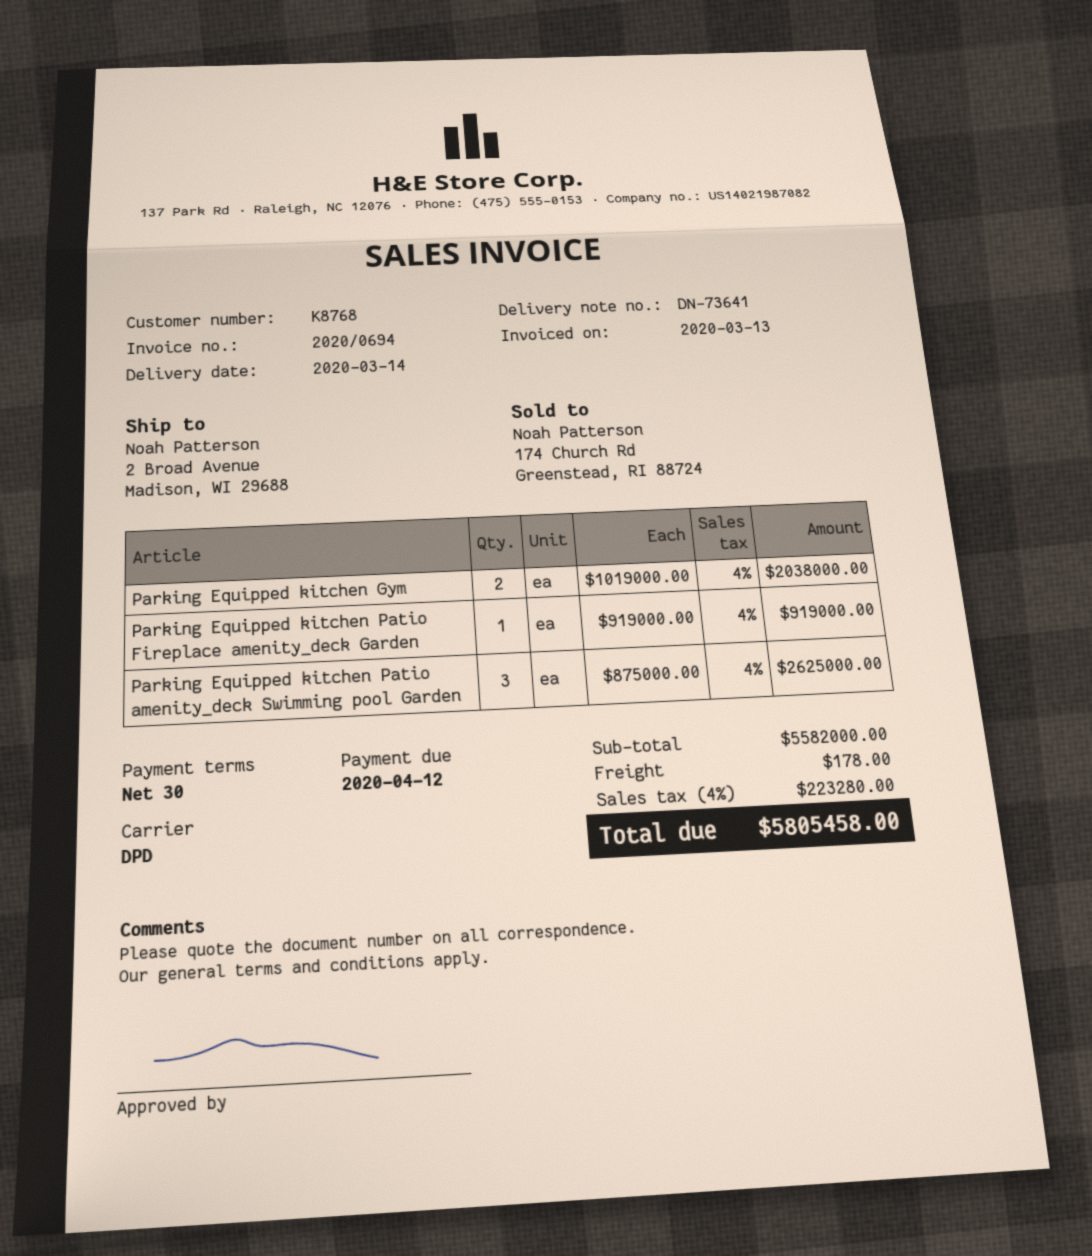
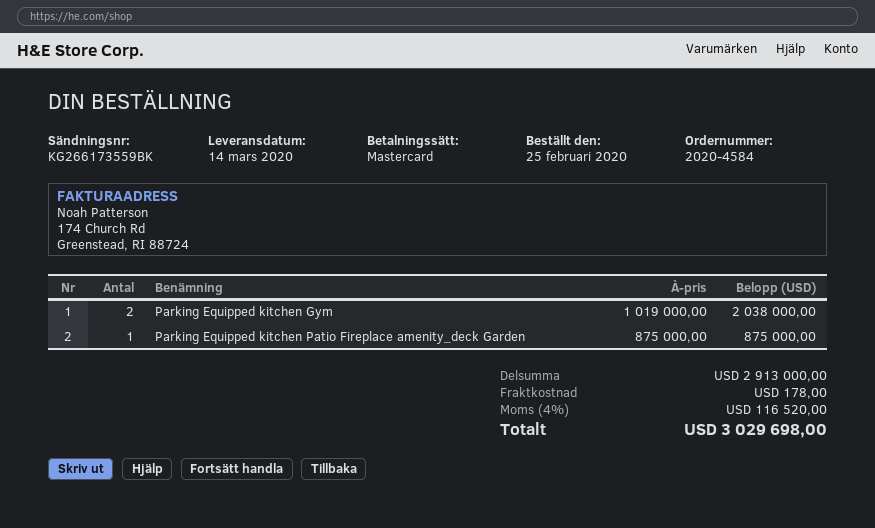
Parking Equipped kitchen Patio Fireplace amenity_deck Garden: 1 x 919000.00 = 919000.00 -> 1 x 875000.00 = 875000.00
Parking Equipped kitchen Patio amenity_deck Swimming pool Garden: 3 x 875000.00 = 2625000.00 -> none
subtotal: 5582000.00 -> 2913000.00
tax: 4% = 223280.00 -> 4% = 116520.00
total: 5805458.00 -> 3029698.00

